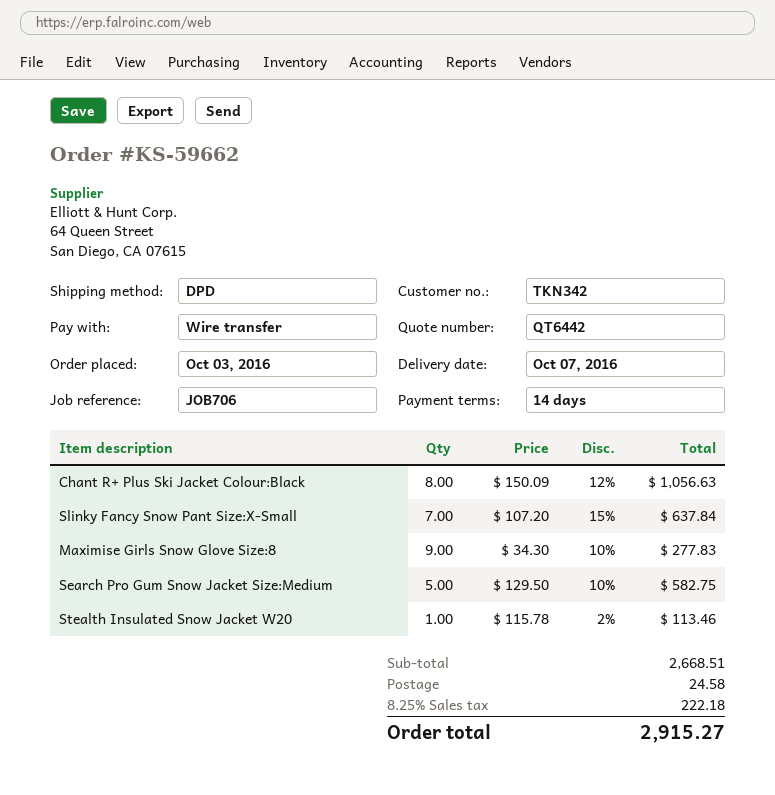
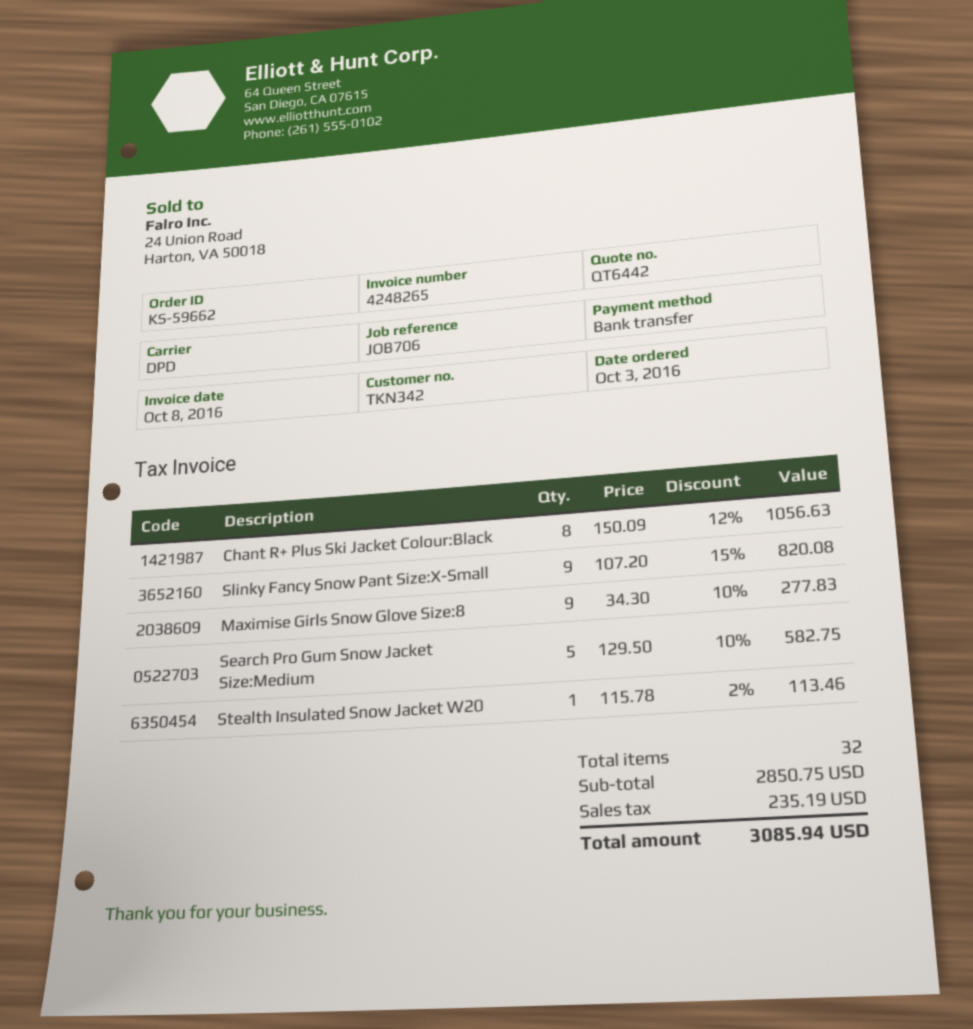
Slinky Fancy Snow Pant Size:X-Small: 7 x 107.20 - 15% = 637.84 -> 9 x 107.20 - 15% = 820.08
subtotal: 2668.51 -> 2850.75
shipping: 24.58 -> none
tax: 222.18 -> 235.19
total: 2915.27 -> 3085.94

